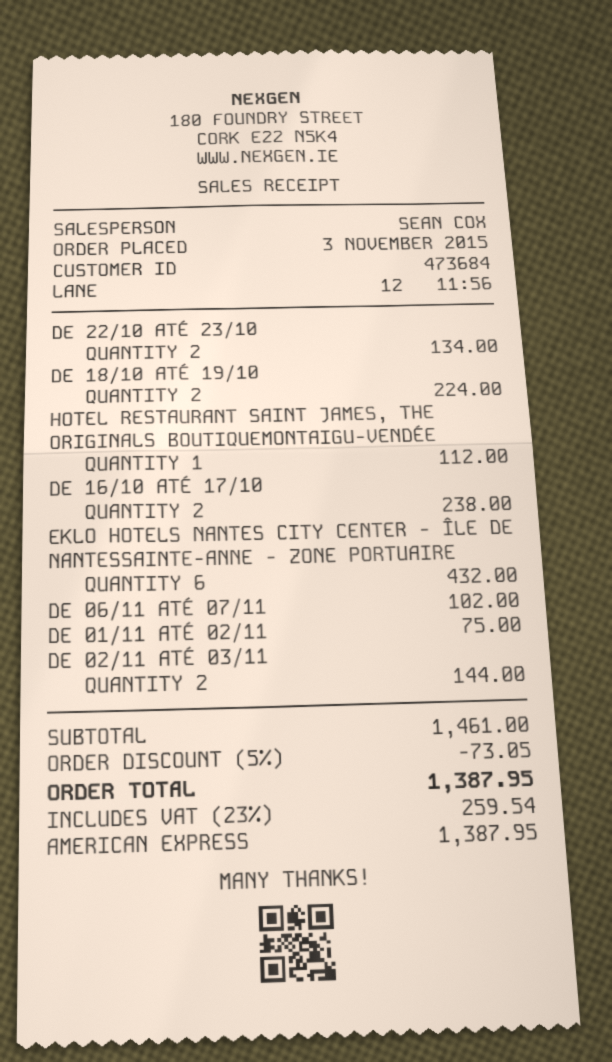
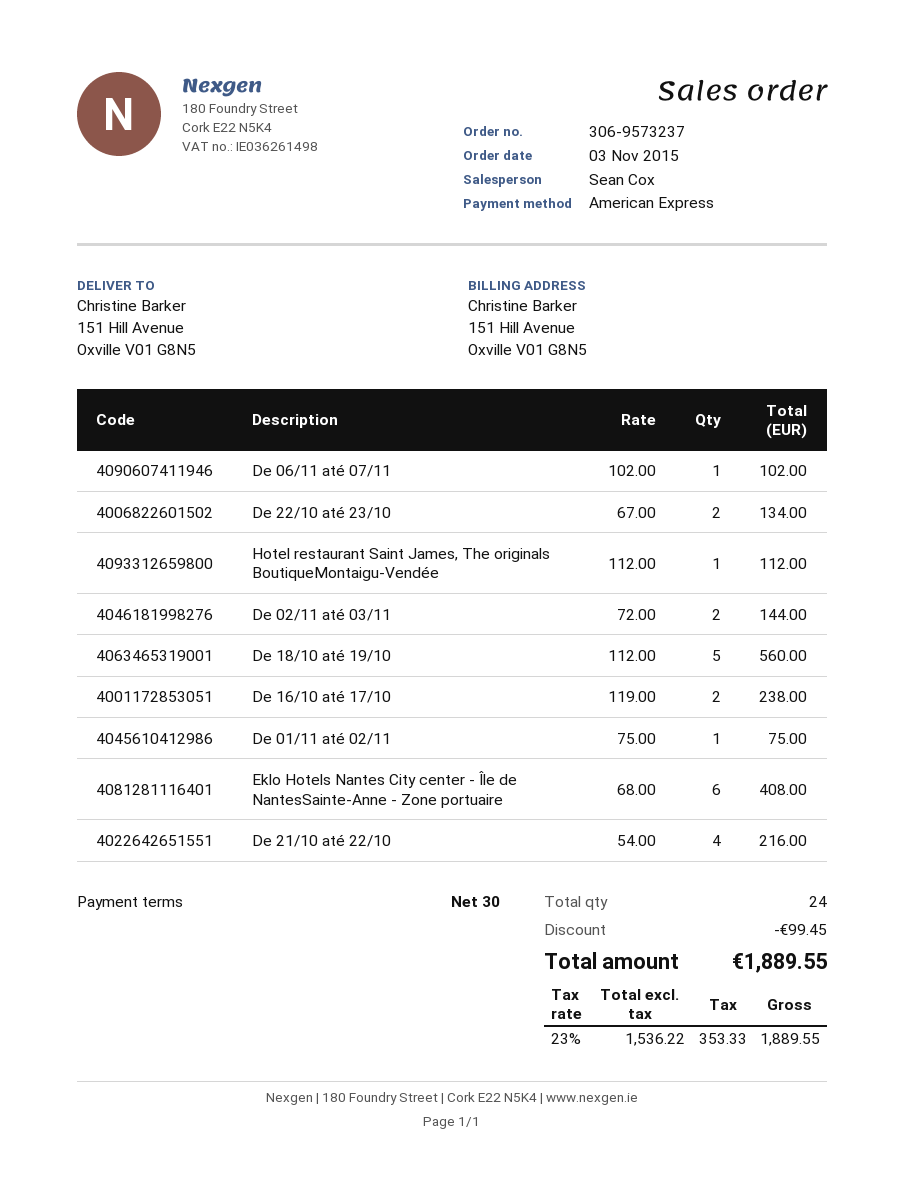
DE 18/10 ATÉ 19/10: 2 for 224.00 -> 5 for 560.00
EKLO HOTELS NANTES CITY CENTER - ÎLE DE NANTESSAINTE-ANNE - ZONE PORTUAIRE: 6 for 432.00 -> 6 for 408.00
De 21/10 até 22/10: none -> 4 for 216.00
discount: 73.05 -> 99.45
tax: 23% = 259.54 -> 23% = 353.33
total: 1387.95 -> 1889.55

